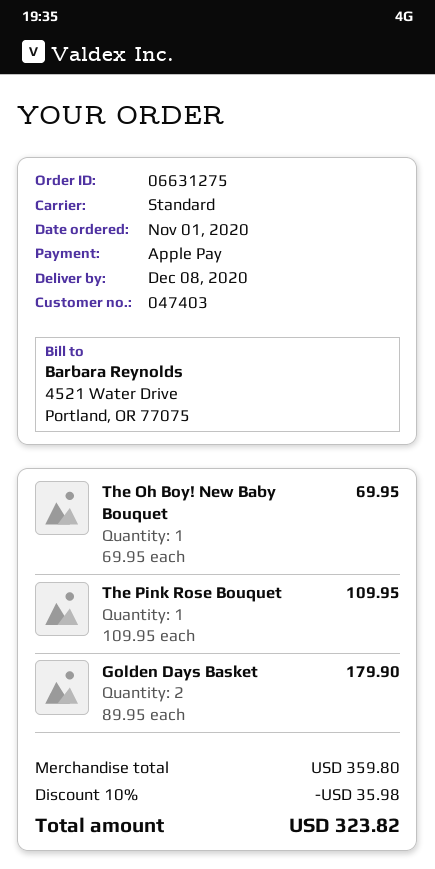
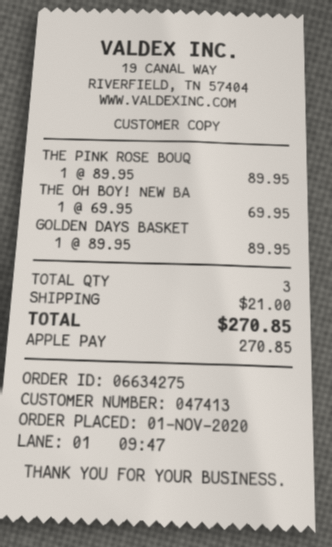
order number: 06631275 -> 06634275
customer number: 047403 -> 047413
The Pink Rose Bouquet: 1 x 109.95 = 109.95 -> 1 x 89.95 = 89.95
Golden Days Basket: 2 x 89.95 = 179.90 -> 1 x 89.95 = 89.95
discount: 10% = 35.98 -> none
shipping: none -> 21.00
total: 323.82 -> 270.85

